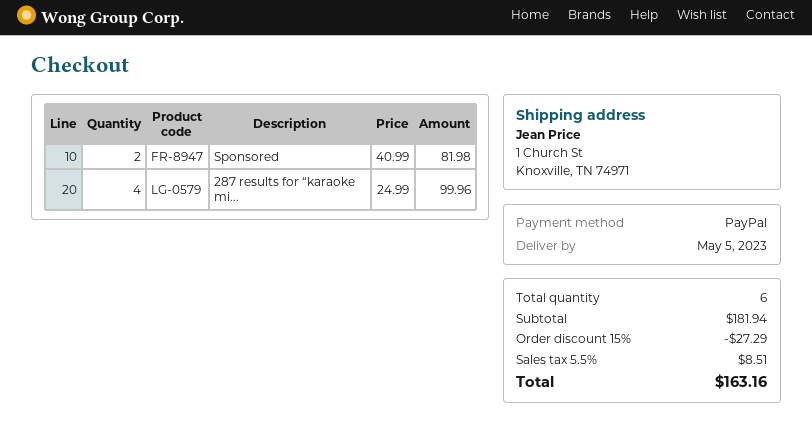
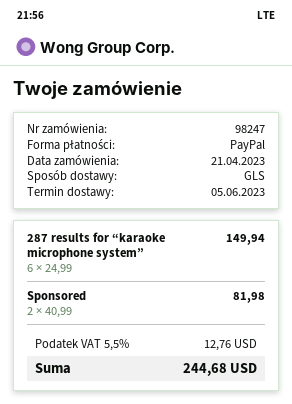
delivery date: 2023-05-05 -> 2023-06-05
287 results for “karaoke mi...: 4 x 24.99 = 99.96 -> 6 x 24.99 = 149.94
discount: 15% = 27.29 -> none
tax: 5.5% = 8.51 -> 5.5% = 12.76
total: 163.16 -> 244.68

